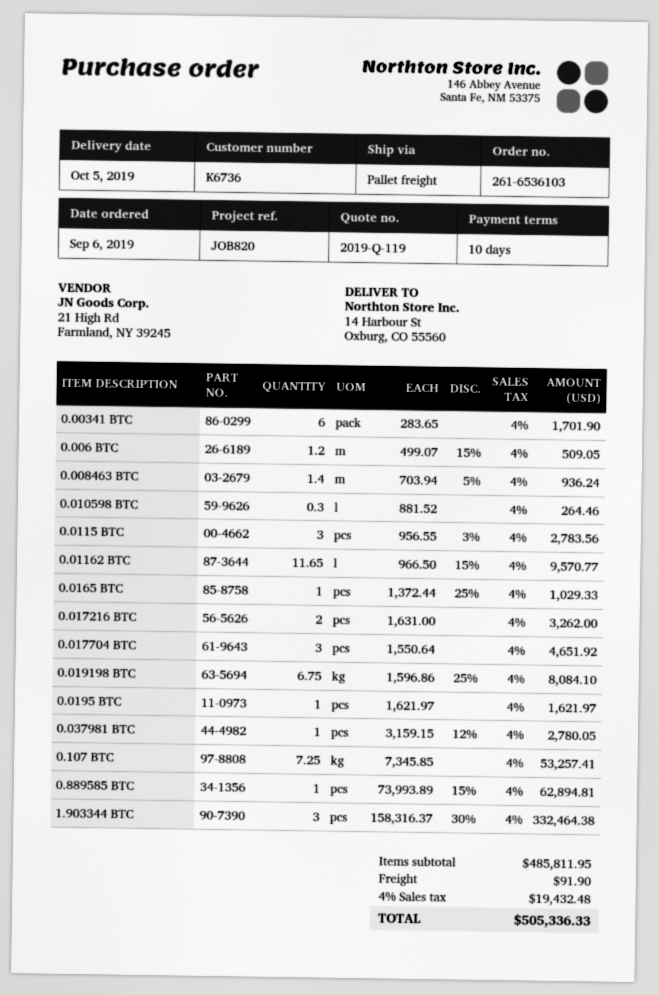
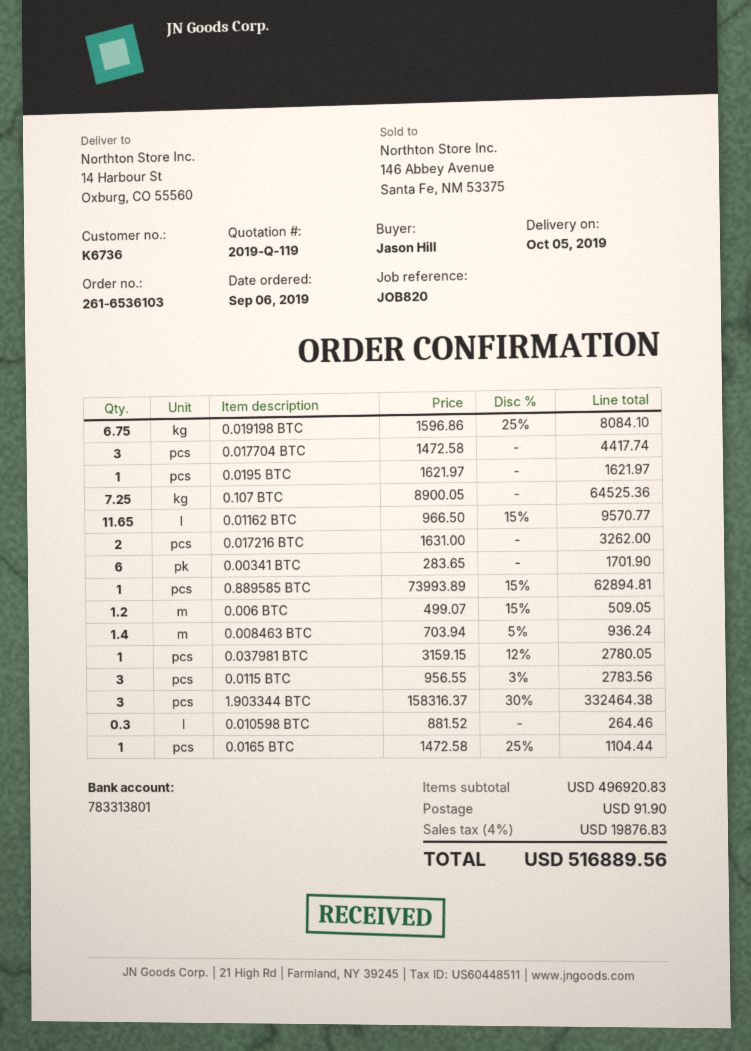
0.0165 BTC: 1 x 1372.44 - 25% = 1029.33 -> 1 x 1472.58 - 25% = 1104.44
0.017704 BTC: 3 x 1550.64 = 4651.92 -> 3 x 1472.58 = 4417.74
0.107 BTC: 7.25 x 7345.85 = 53257.41 -> 7.25 x 8900.05 = 64525.36
subtotal: 485811.95 -> 496920.83
tax: 4% = 19432.48 -> 4% = 19876.83
total: 505336.33 -> 516889.56

